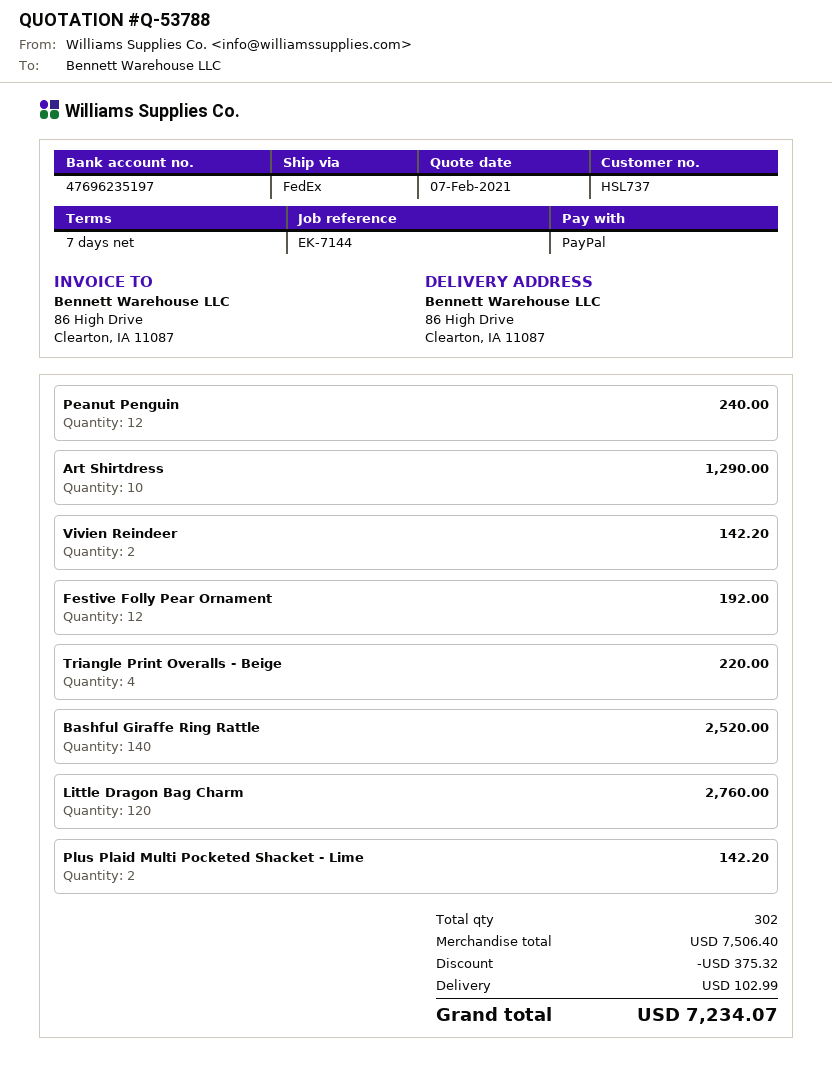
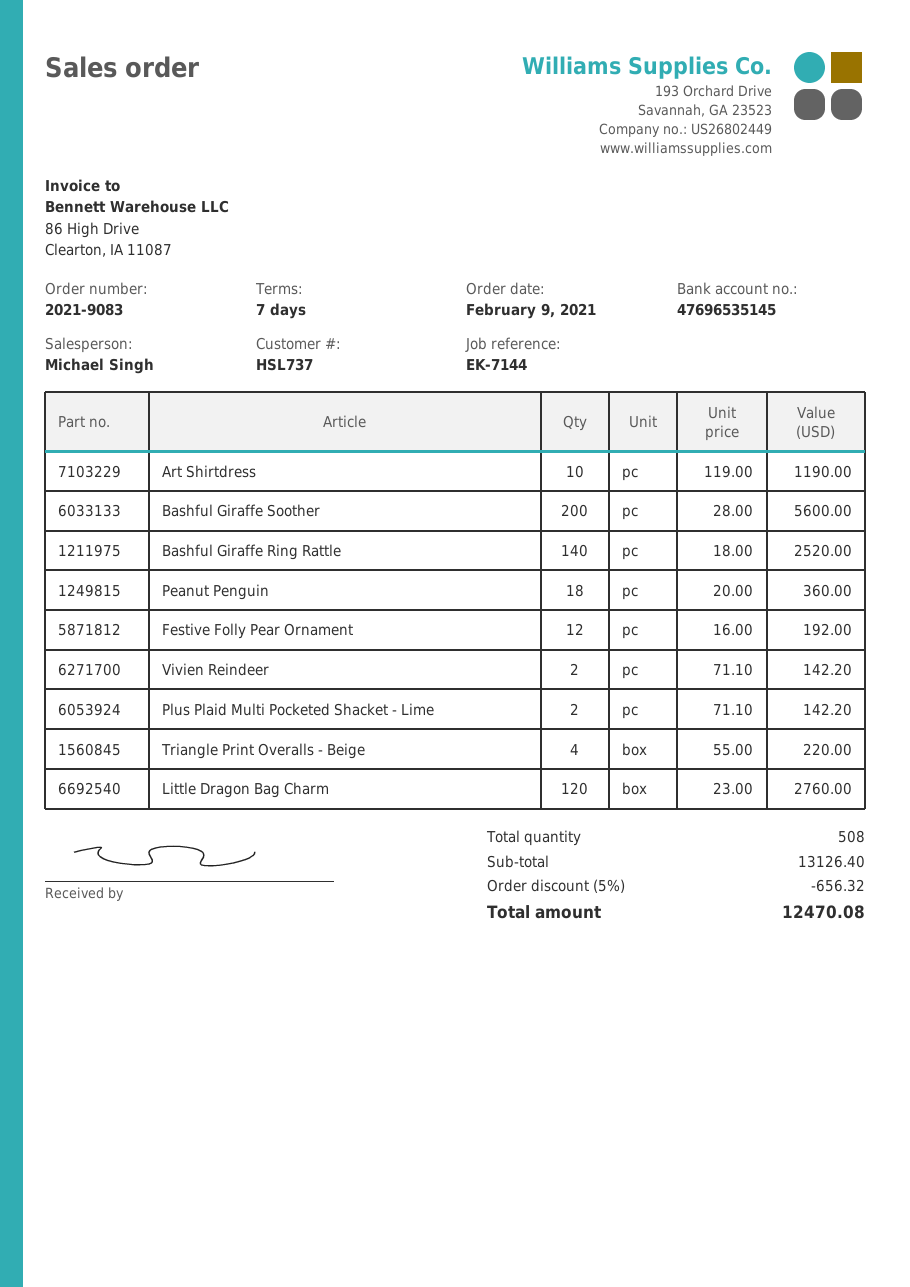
bank account: 47696235197 -> 47696535145
Peanut Penguin: 12 for 240.00 -> 18 for 360.00
Art Shirtdress: 10 for 1290.00 -> 10 for 1190.00
Bashful Giraffe Soother: none -> 200 for 5600.00
total quantity: 302 -> 508
subtotal: 7506.40 -> 13126.40
discount: 375.32 -> 656.32
shipping: 102.99 -> none
total: 7234.07 -> 12470.08

